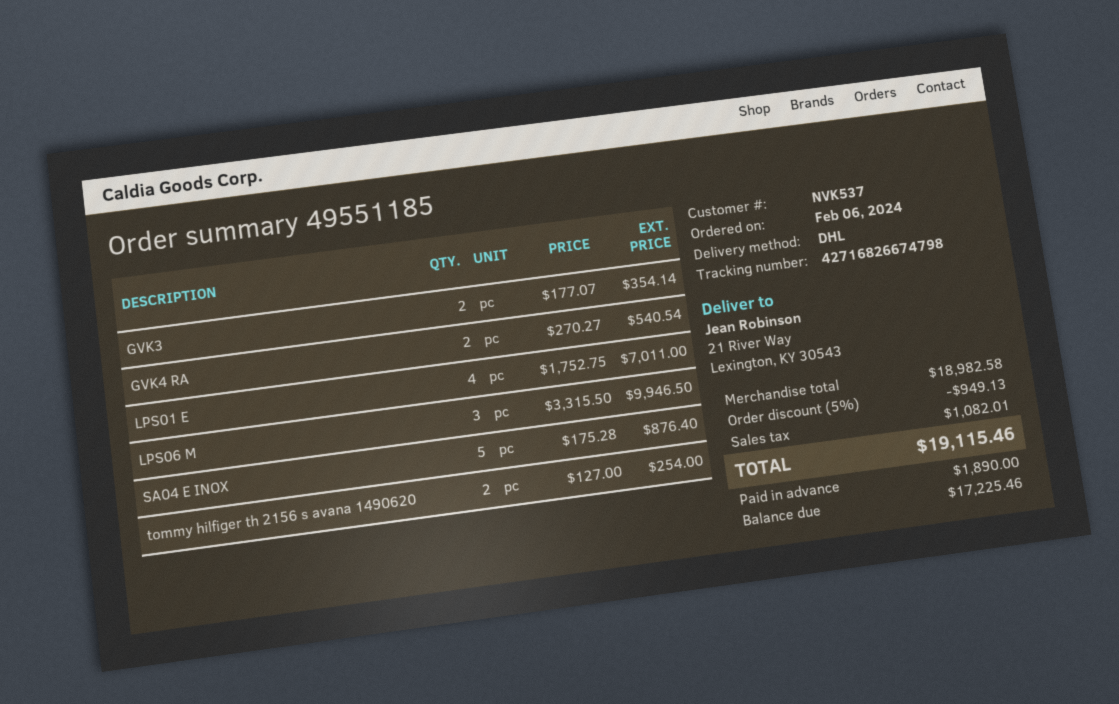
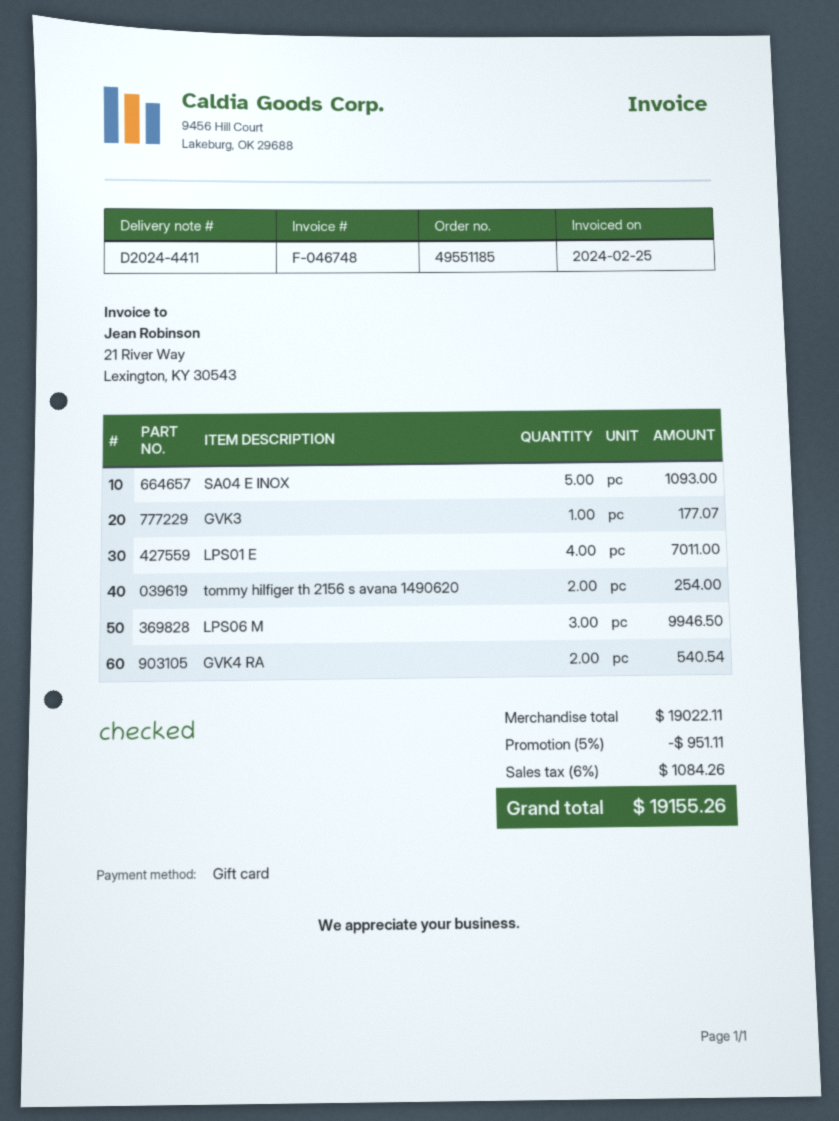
GVK3: 2 for 354.14 -> 1 for 177.07
SA04 E INOX: 5 for 876.40 -> 5 for 1093.00
subtotal: 18982.58 -> 19022.11
discount: 5% = 949.13 -> 5% = 951.11
tax: 1082.01 -> 1084.26
total: 19115.46 -> 19155.26

